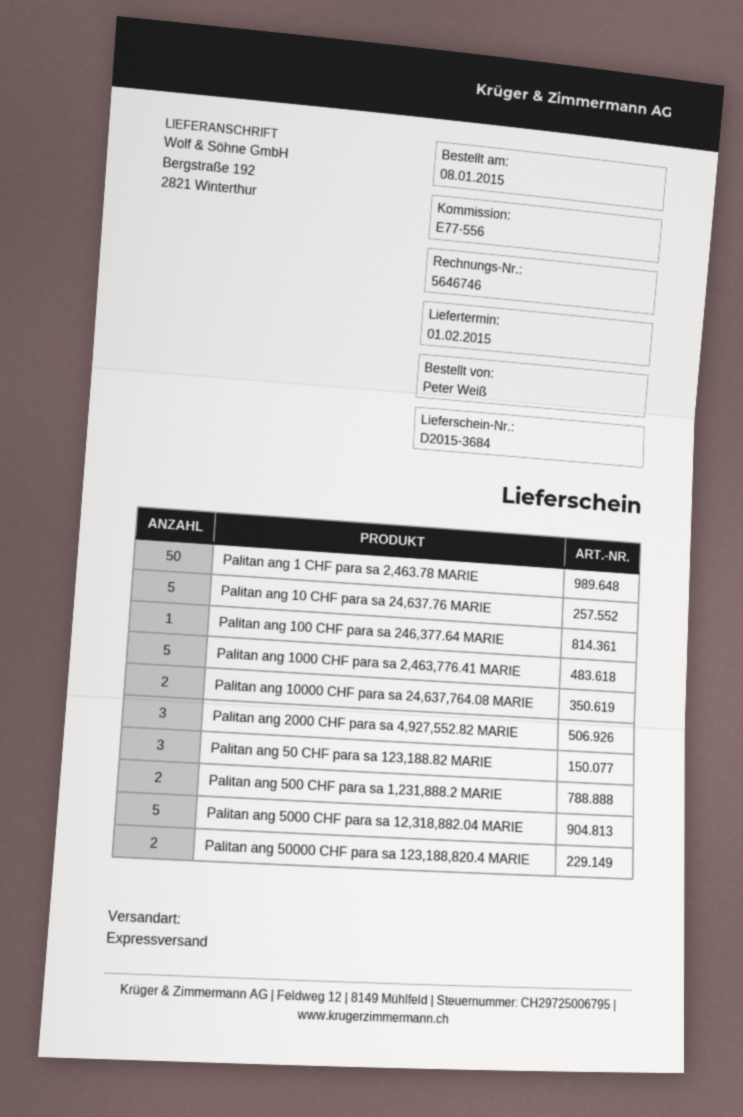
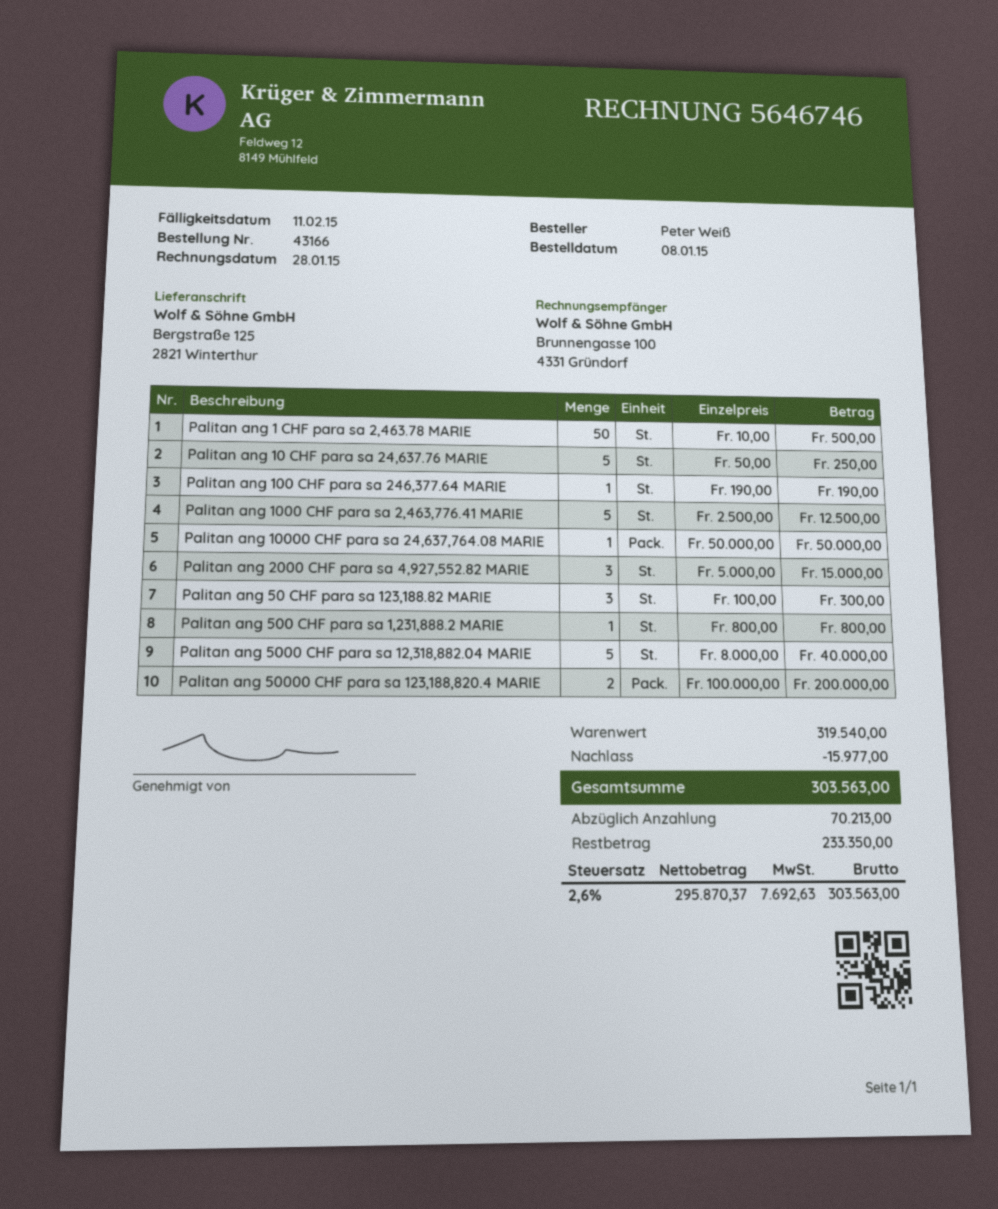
ship to: Bergstraße 192, 2821 Winterthur -> Bergstraße 125, 2821 Winterthur
Palitan ang 10000 CHF para sa 24,637,764.08 MARIE: 2 -> 1
Palitan ang 500 CHF para sa 1,231,888.2 MARIE: 2 -> 1

